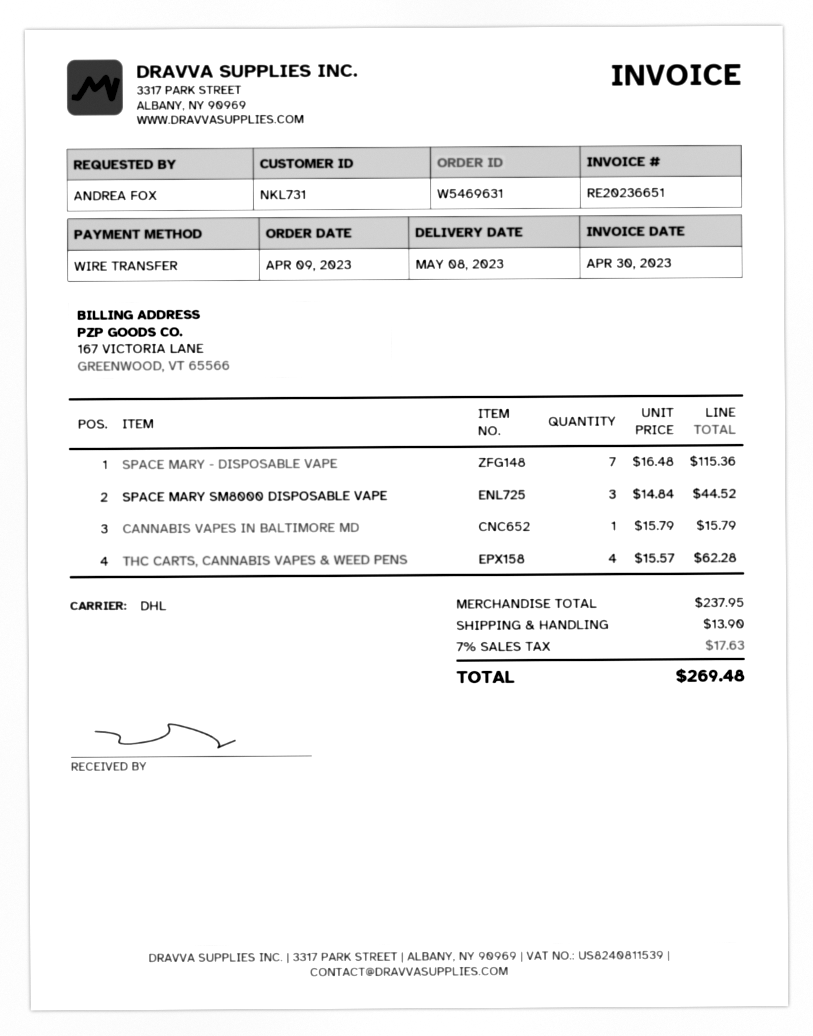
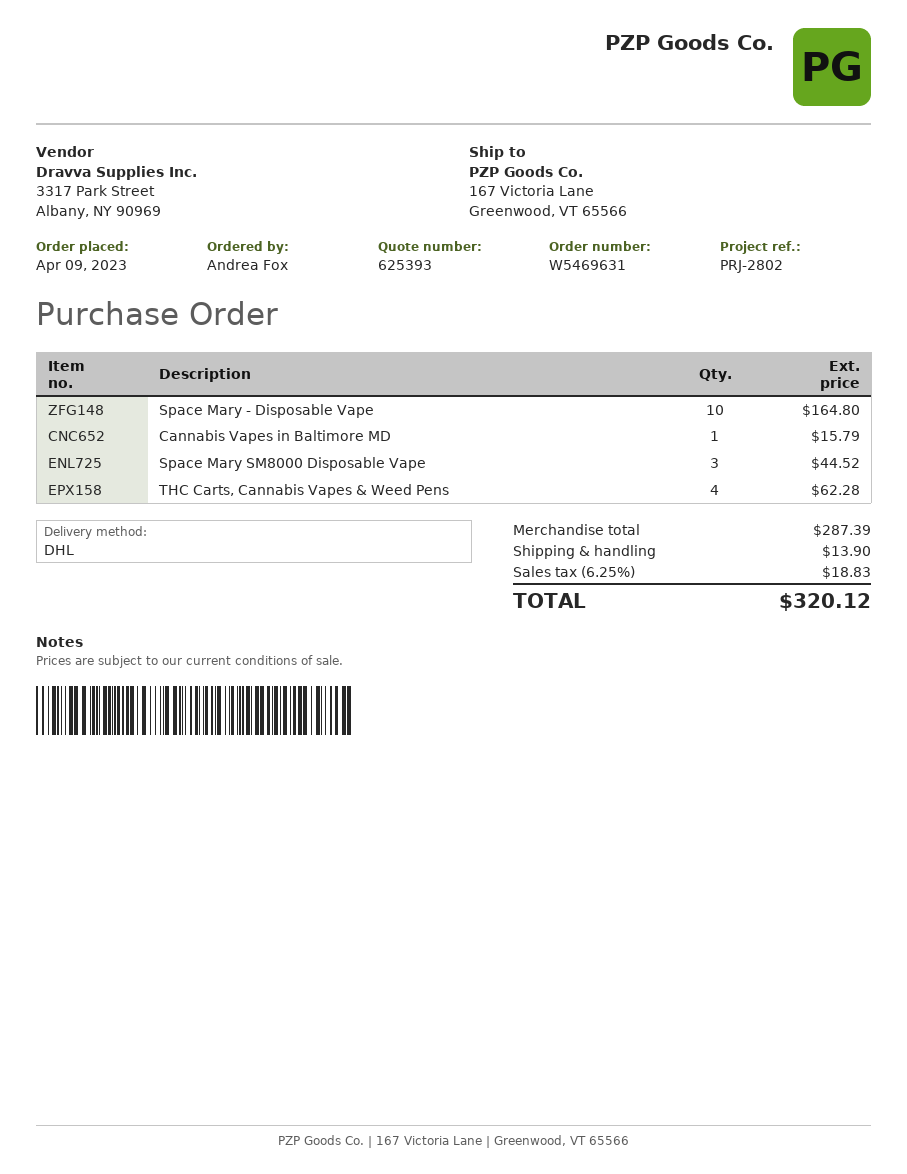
SPACE MARY - DISPOSABLE VAPE: 7 for 115.36 -> 10 for 164.80
subtotal: 237.95 -> 287.39
tax: 7% = 17.63 -> 6.25% = 18.83
total: 269.48 -> 320.12

